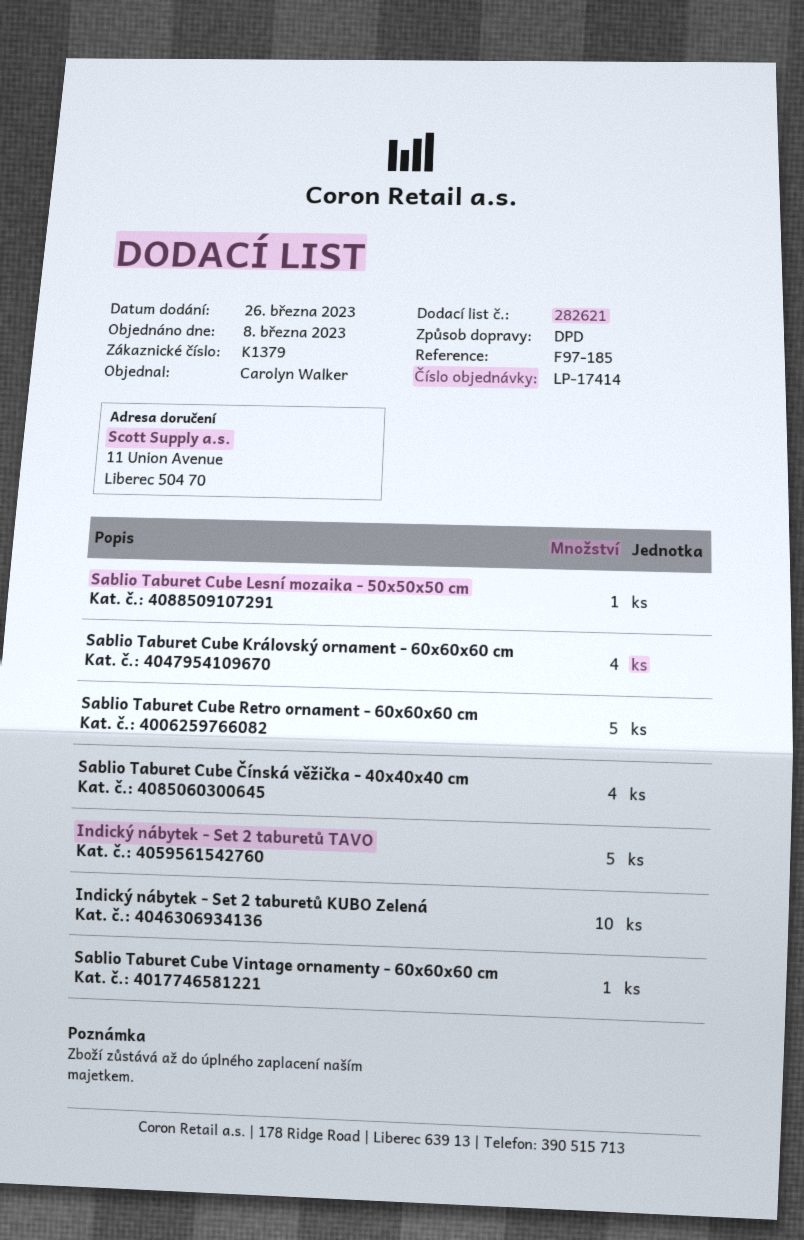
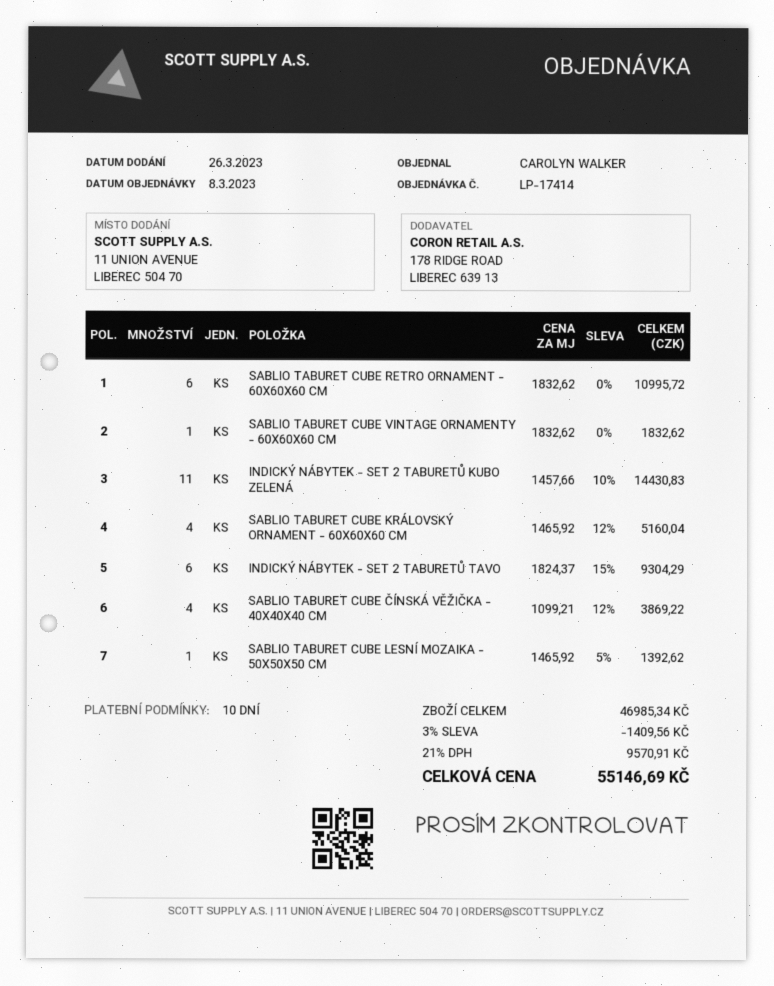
Sablio Taburet Cube Retro ornament - 60x60x60 cm: 5 -> 6
Indický nábytek - Set 2 taburetů TAVO: 5 -> 6
Indický nábytek - Set 2 taburetů KUBO Zelená: 10 -> 11

